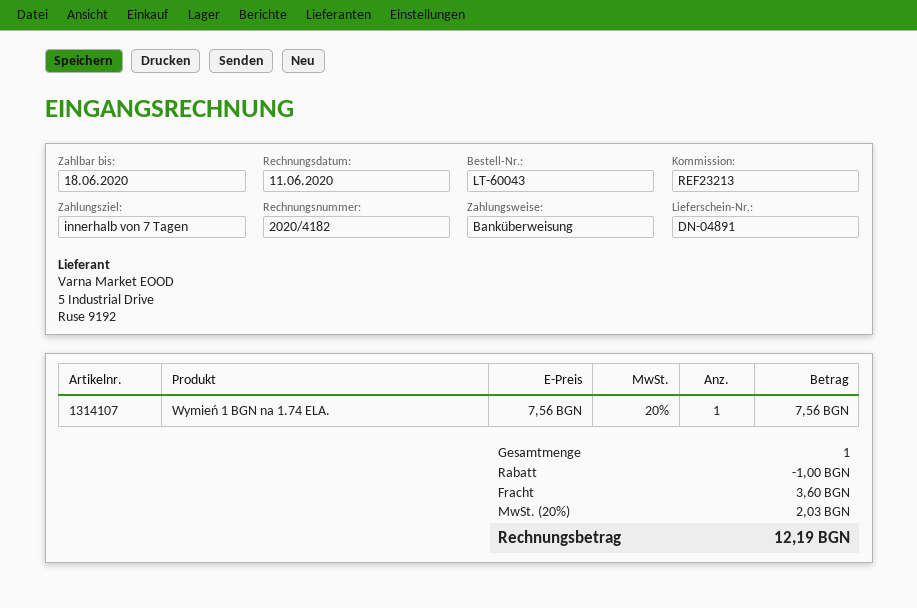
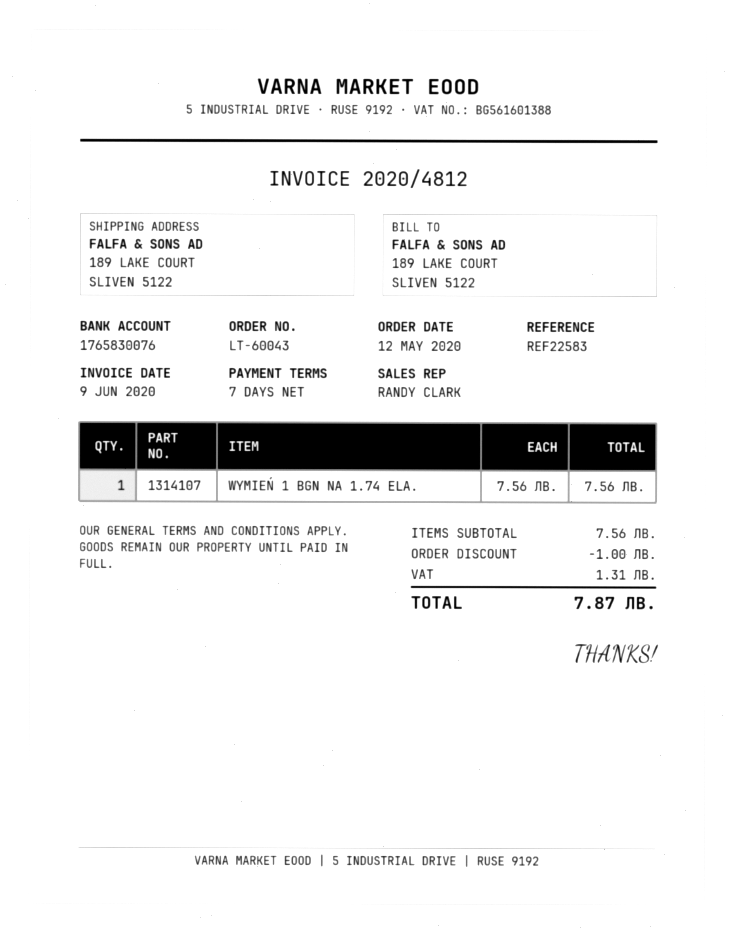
invoice number: 2020/4182 -> 2020/4812
invoice date: 2020-06-11 -> 2020-06-09
reference: REF23213 -> REF22583
shipping: 3.60 -> none
tax: 2.03 -> 1.31
total: 12.19 -> 7.87

